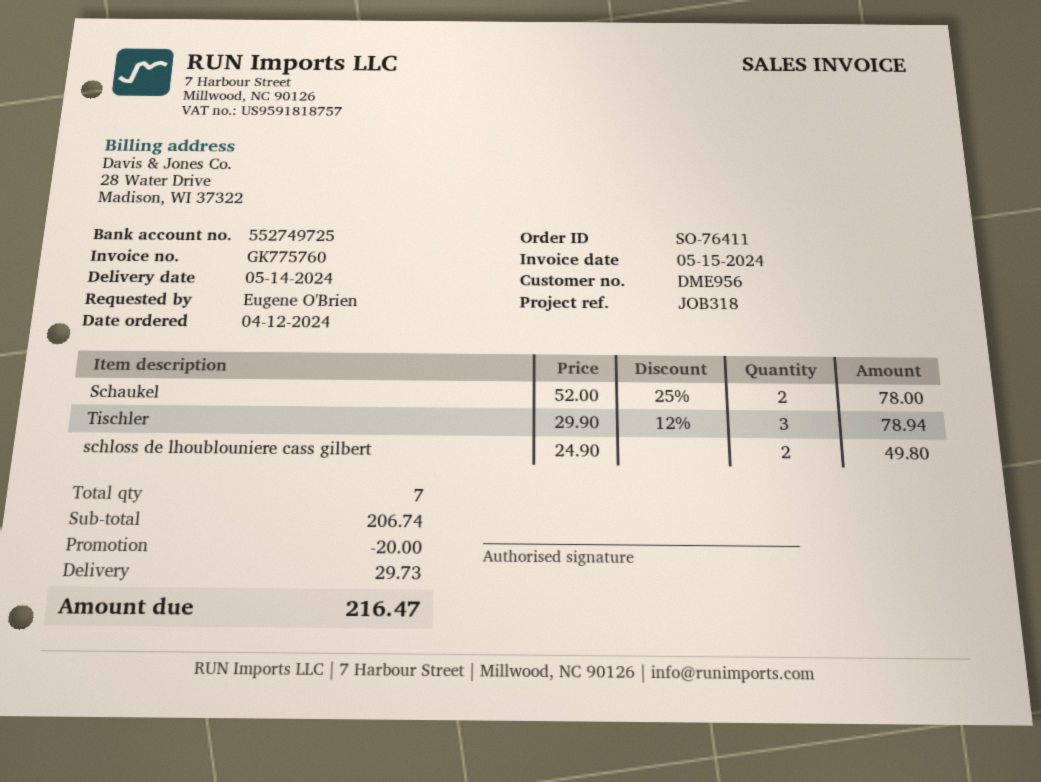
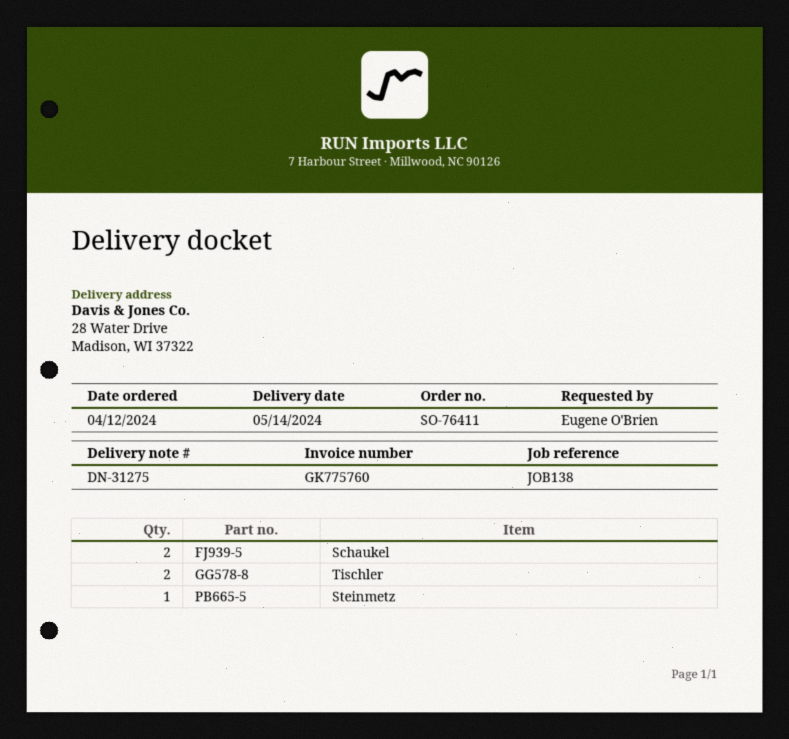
reference: JOB318 -> JOB138
Tischler: 3 -> 2
schloss de lhoublouniere cass gilbert: 2 -> none
Steinmetz: none -> 1

